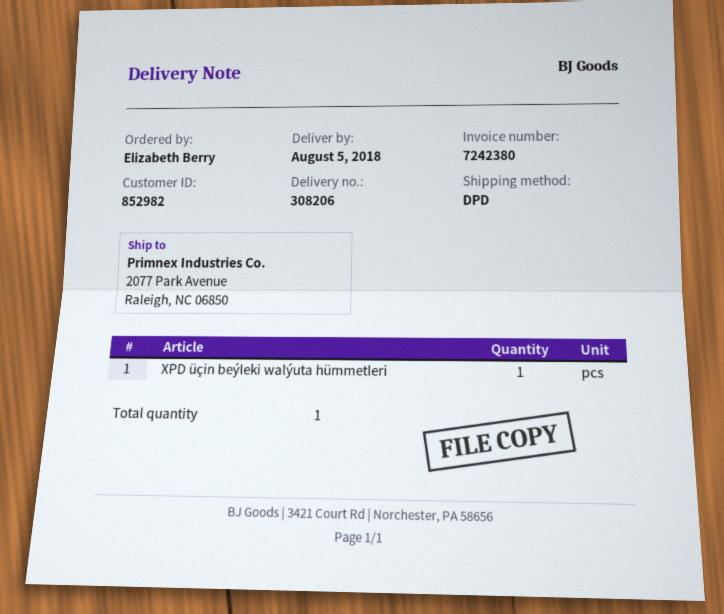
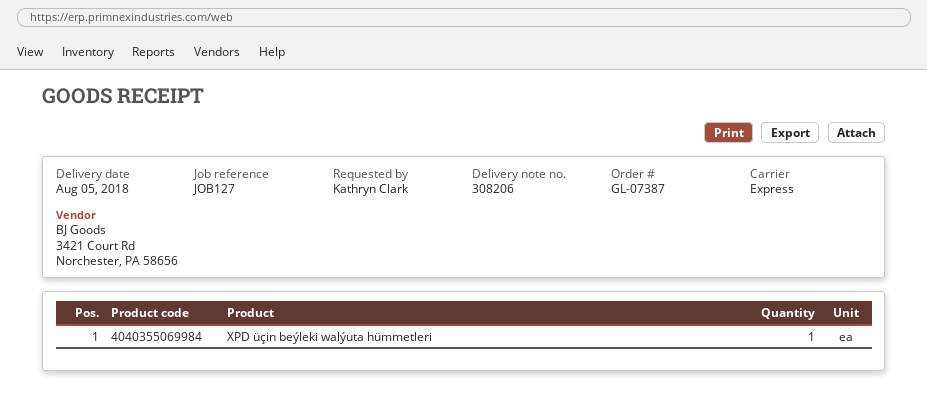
ordered by: Elizabeth Berry -> Kathryn Clark
shipping method: DPD -> express

